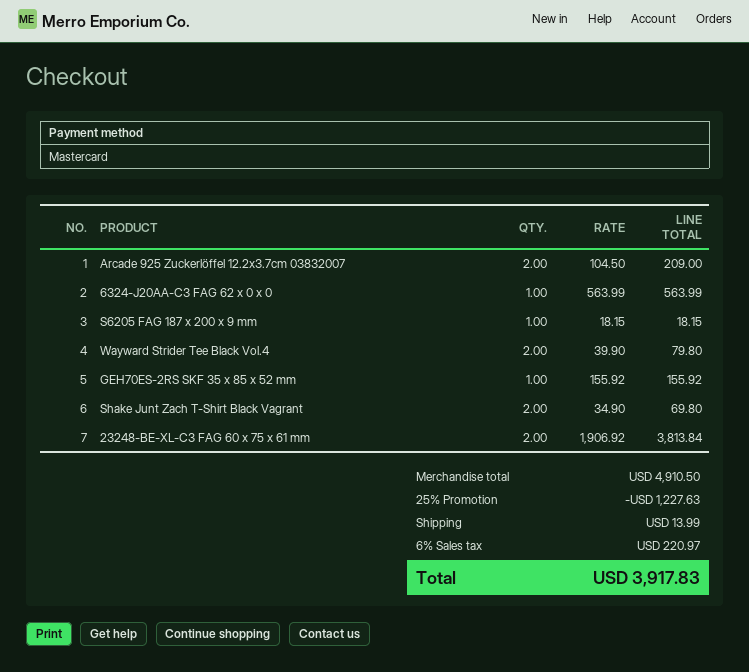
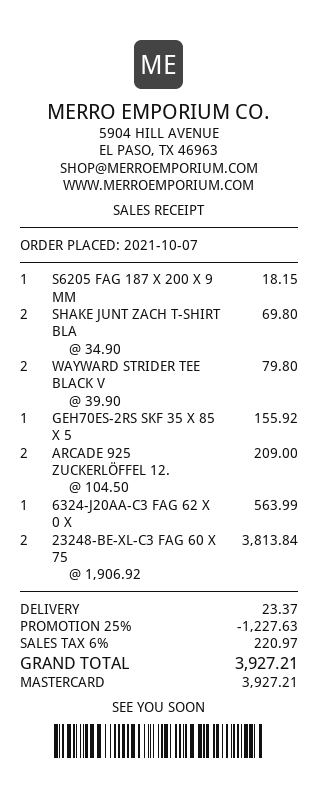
shipping: 13.99 -> 23.37
total: 3917.83 -> 3927.21

